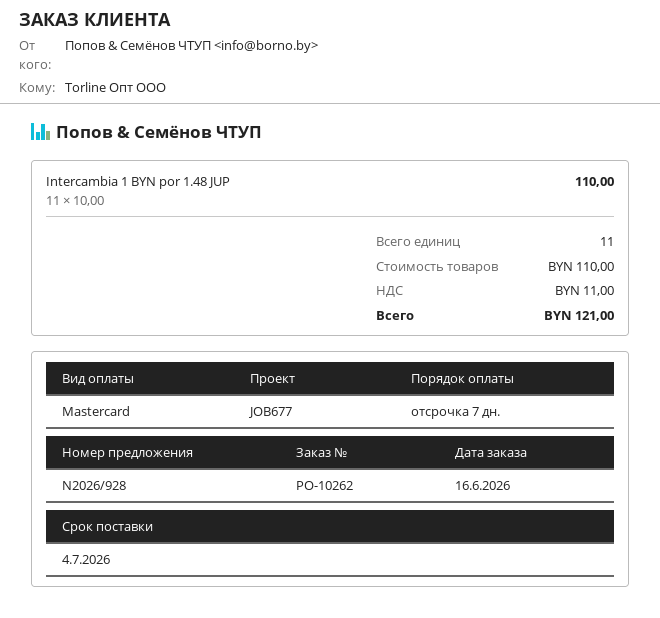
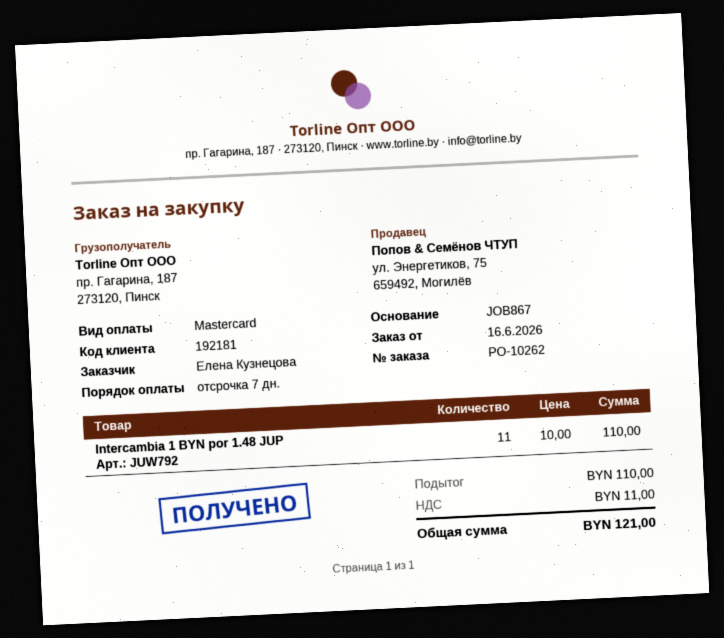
reference: JOB677 -> JOB867

